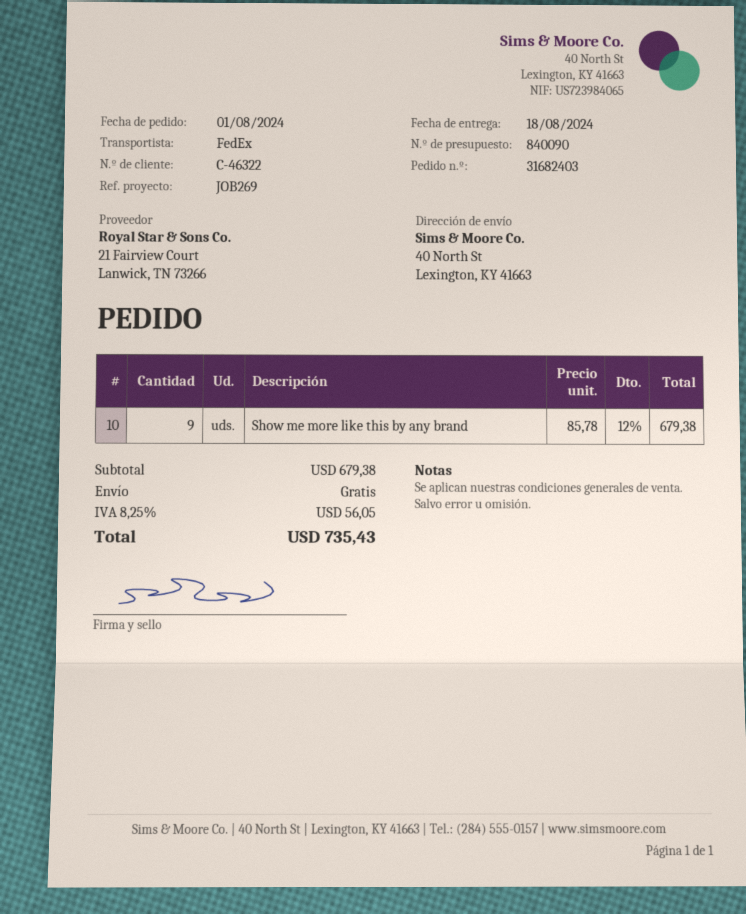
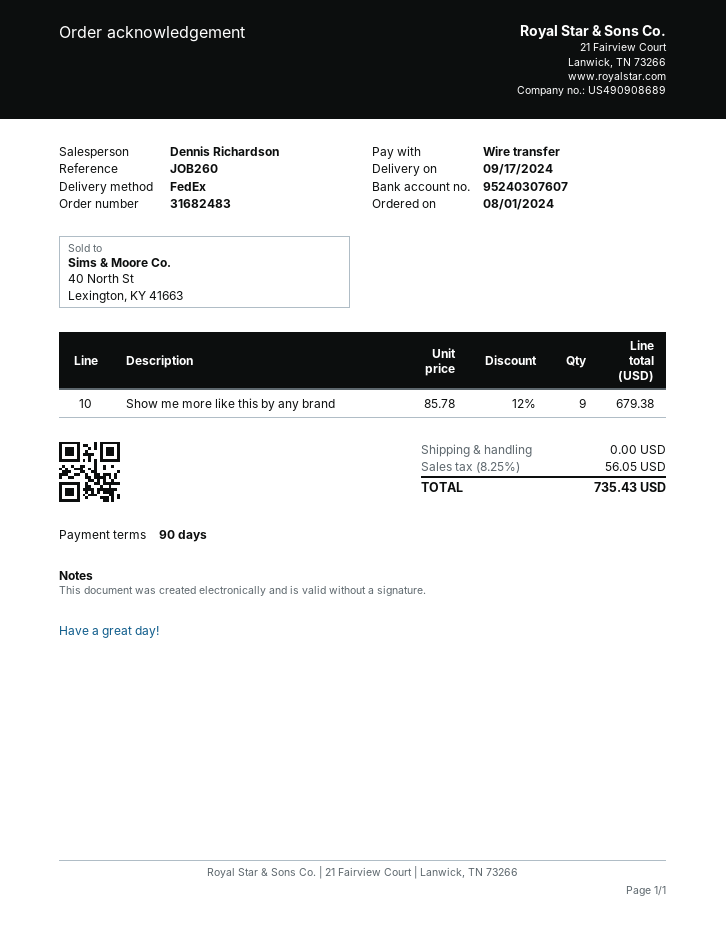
order number: 31682403 -> 31682483
delivery date: 2024-08-18 -> 2024-09-17
reference: JOB269 -> JOB260

